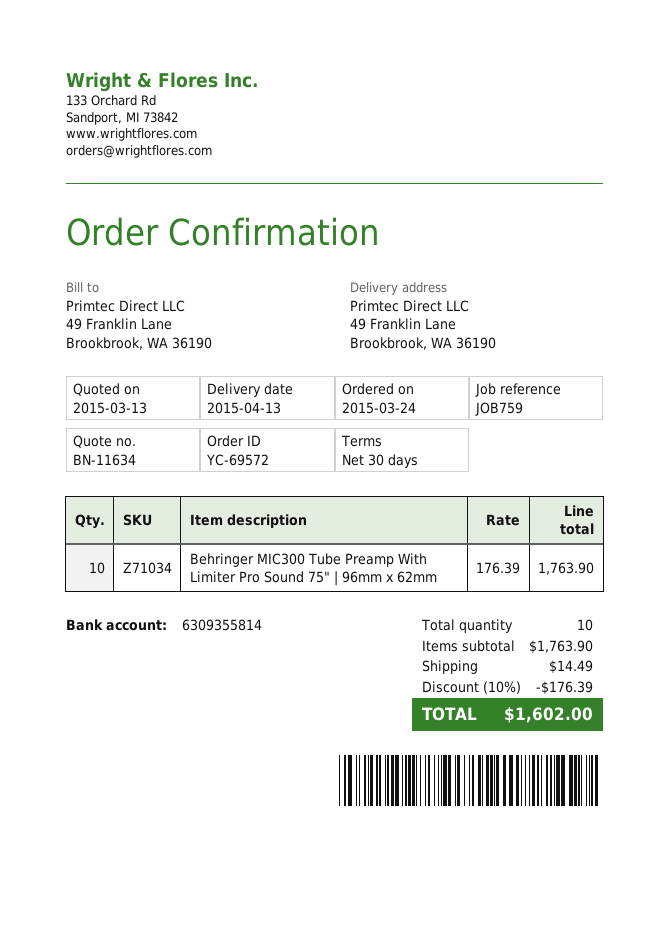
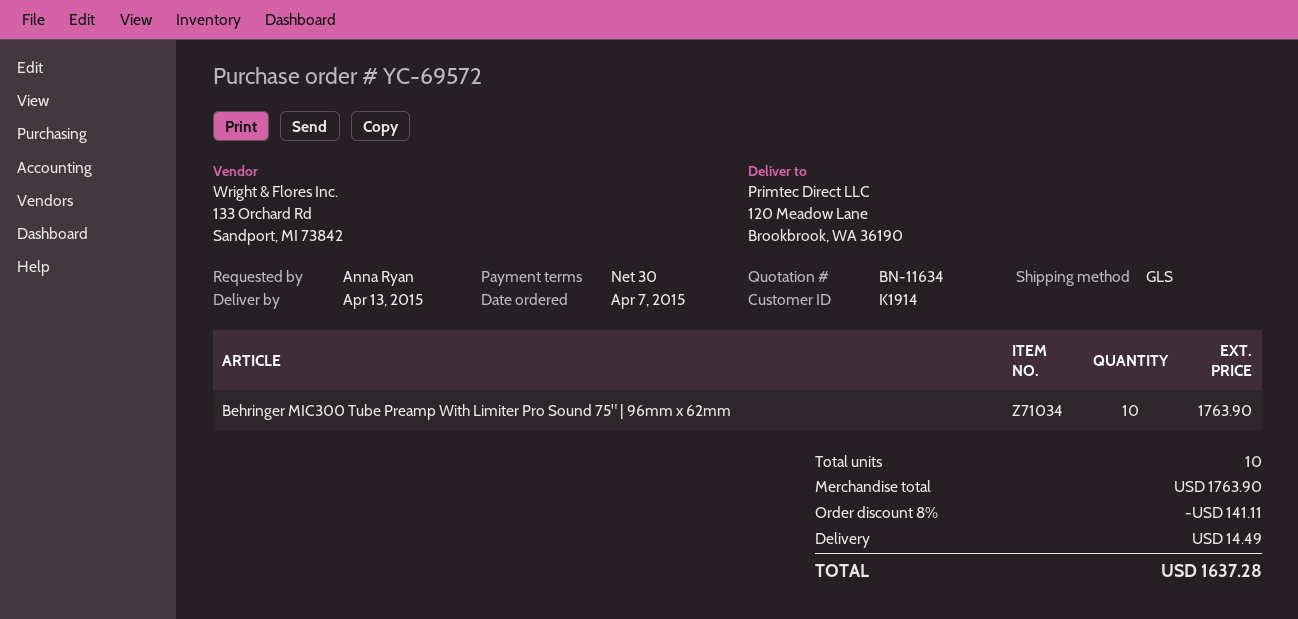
order date: 2015-03-24 -> 2015-04-07
ship to: 49 Franklin Lane, Brookbrook, WA 36190 -> 120 Meadow Lane, Brookbrook, WA 36190
discount: 10% = 176.39 -> 8% = 141.11
total: 1602.00 -> 1637.28

